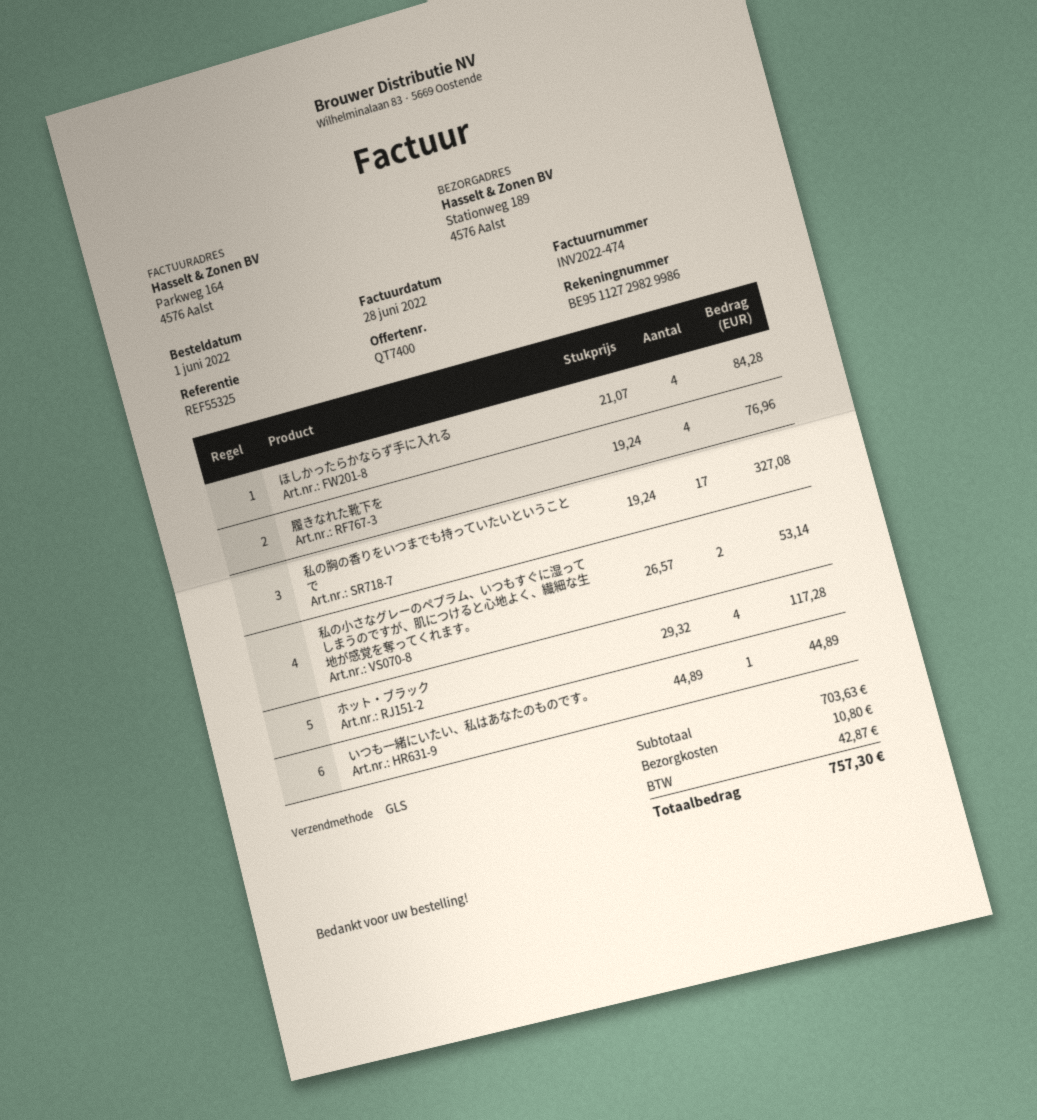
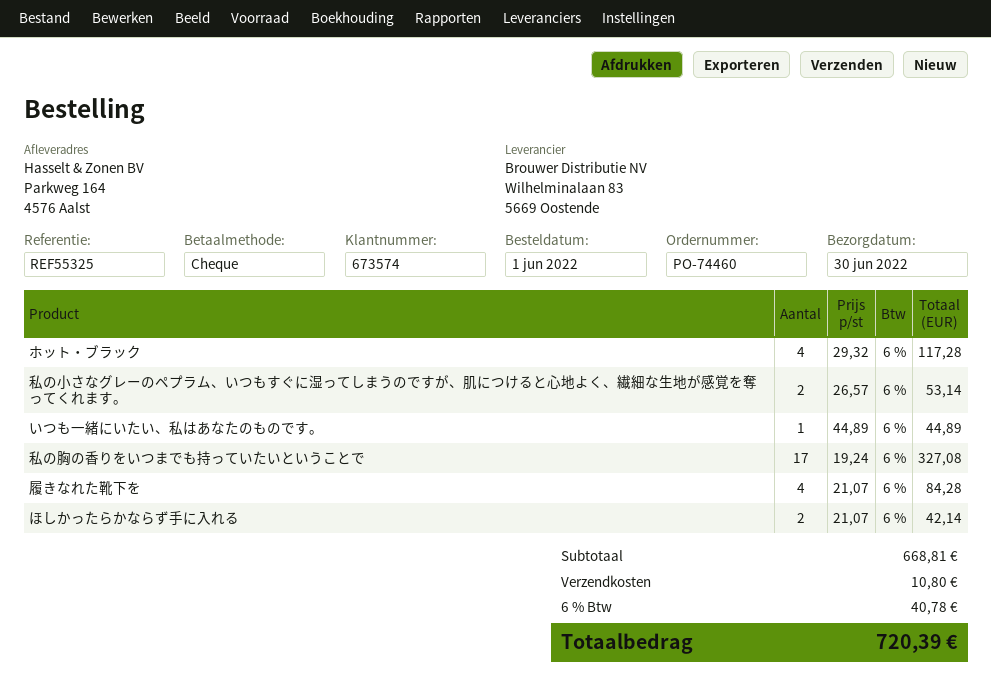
ship to: Stationweg 189, 4576 Aalst -> Parkweg 164, 4576 Aalst
ほしかったらかならず手に入れる: 4 x 21.07 = 84.28 -> 2 x 21.07 = 42.14
履きなれた靴下を: 4 x 19.24 = 76.96 -> 4 x 21.07 = 84.28
subtotal: 703.63 -> 668.81
tax: 42.87 -> 40.78
total: 757.30 -> 720.39

